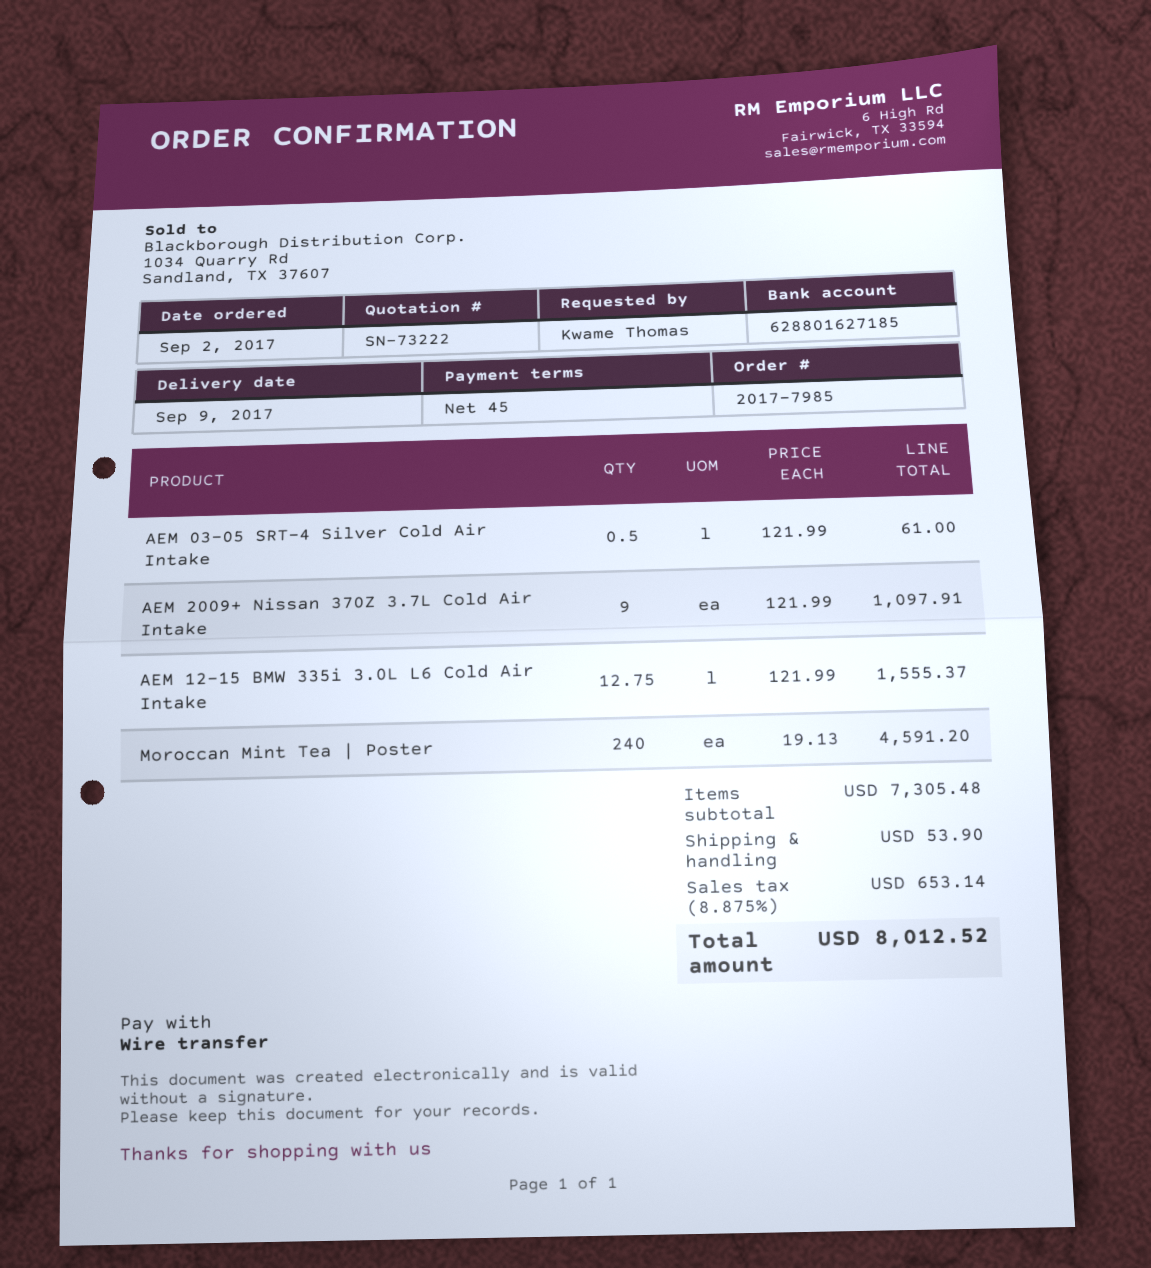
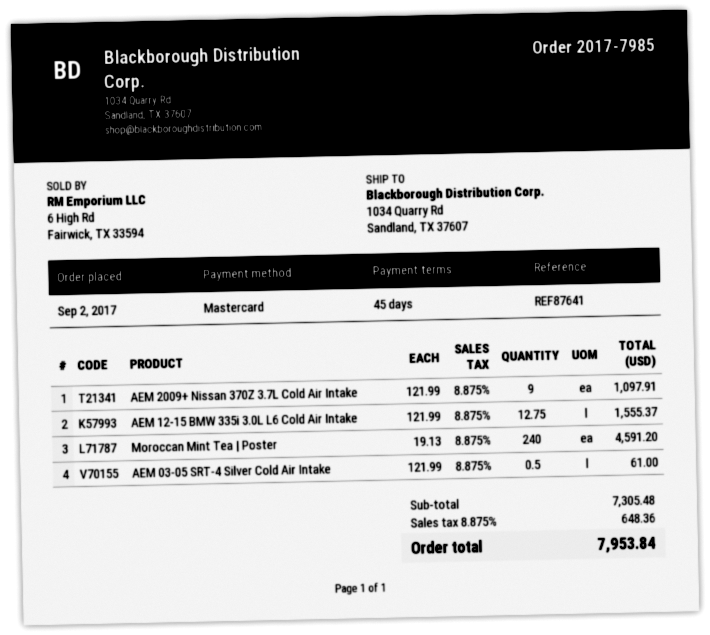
payment method: bank transfer -> Mastercard
shipping: 53.90 -> none
tax: 8.875% = 653.14 -> 8.875% = 648.36
total: 8012.52 -> 7953.84

